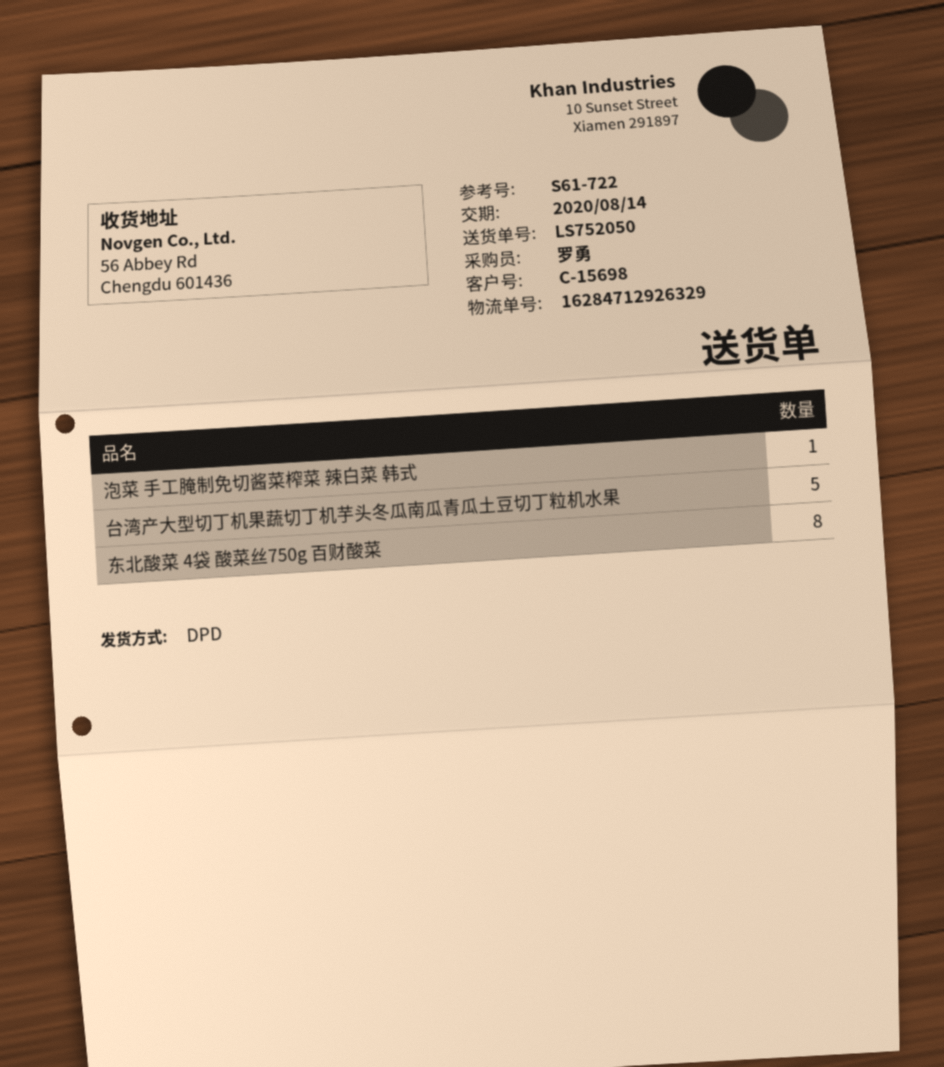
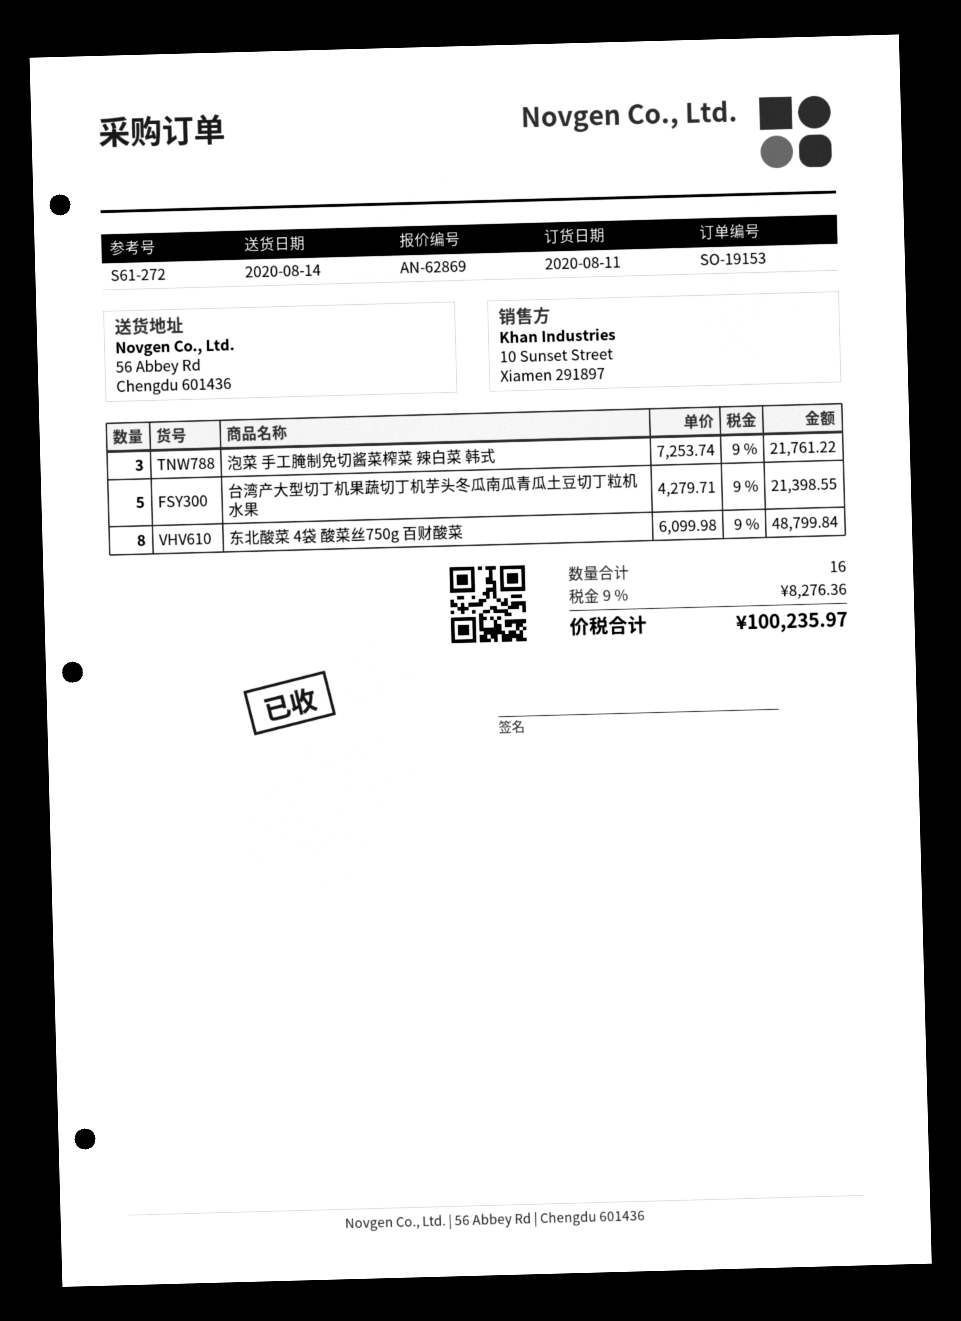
reference: S61-722 -> S61-272
泡菜 手工腌制免切酱菜榨菜 辣白菜 韩式: 1 -> 3

